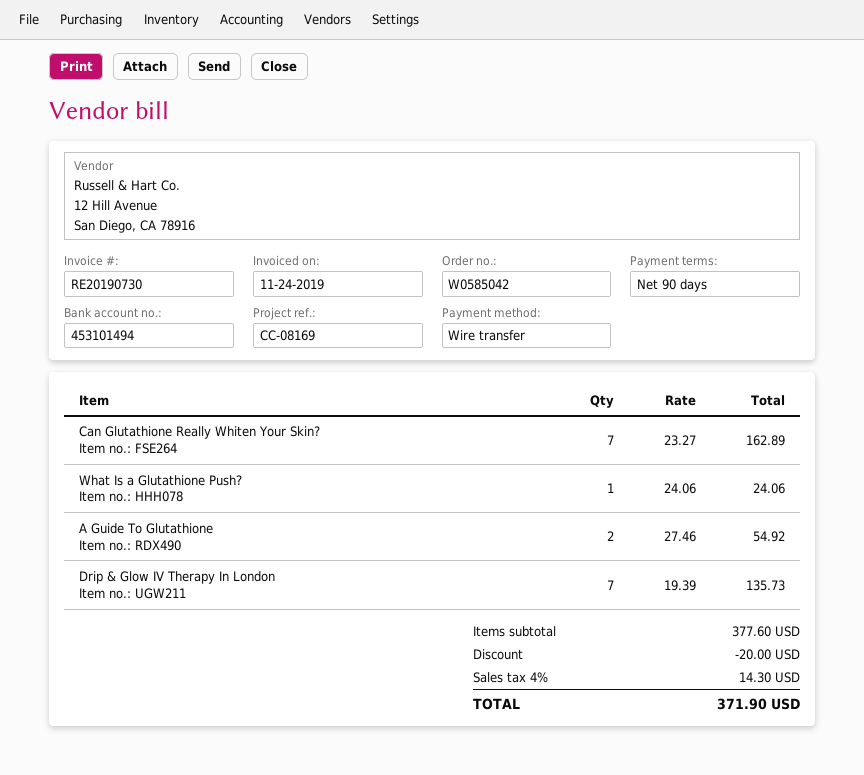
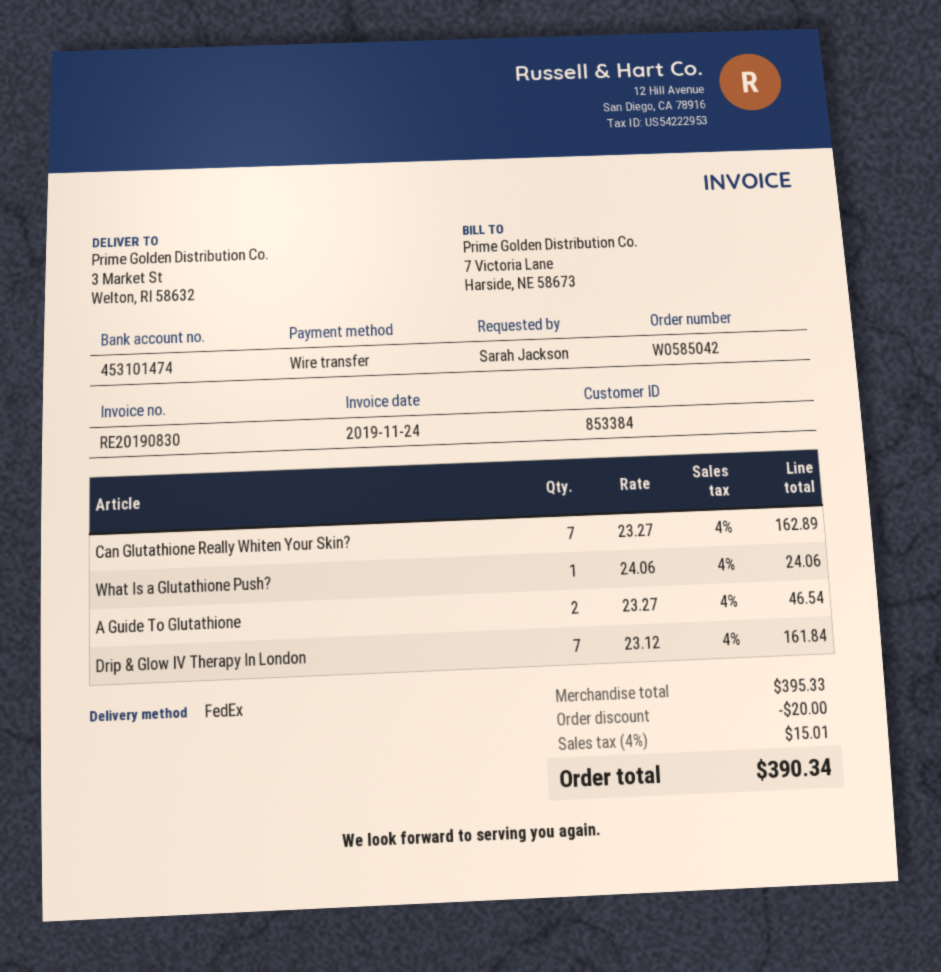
invoice number: RE20190730 -> RE20190830
bank account: 453101494 -> 453101474
A Guide To Glutathione: 2 x 27.46 = 54.92 -> 2 x 23.27 = 46.54
Drip & Glow IV Therapy In London: 7 x 19.39 = 135.73 -> 7 x 23.12 = 161.84
subtotal: 377.60 -> 395.33
tax: 4% = 14.30 -> 4% = 15.01
total: 371.90 -> 390.34

